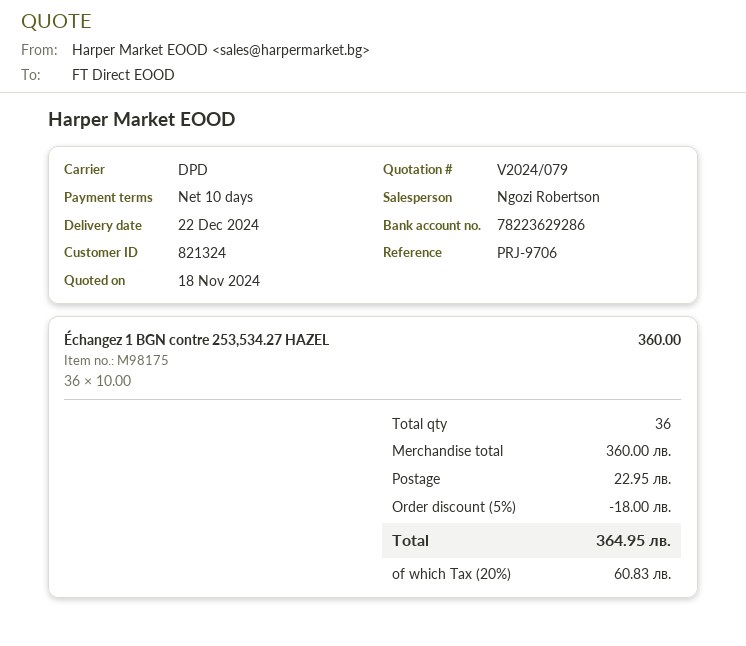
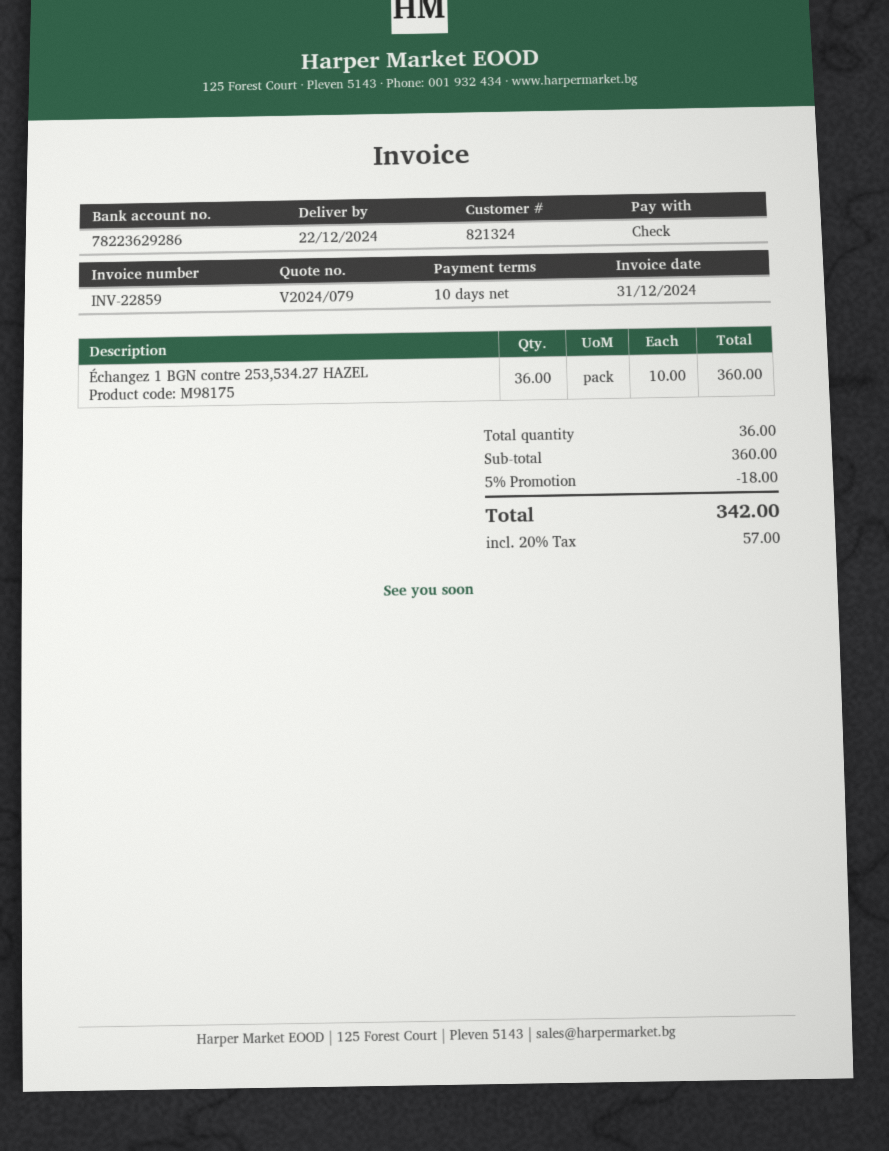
shipping: 22.95 -> none
tax: 20% = 60.83 -> 20% = 57.00
total: 364.95 -> 342.00

